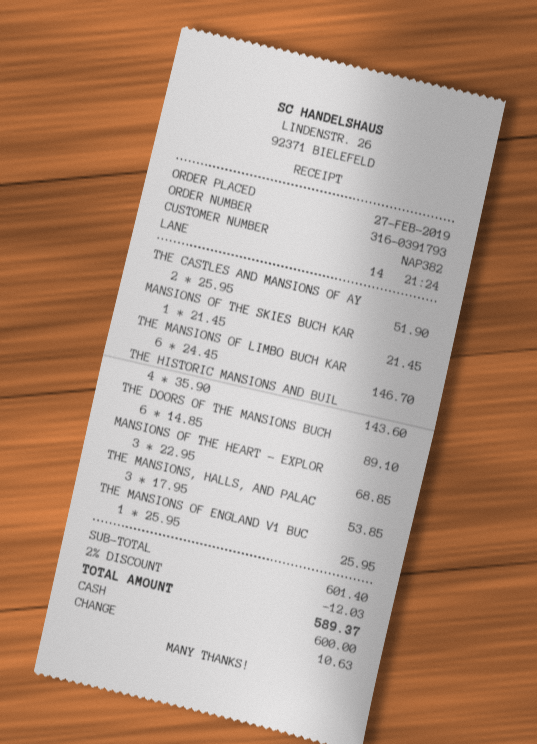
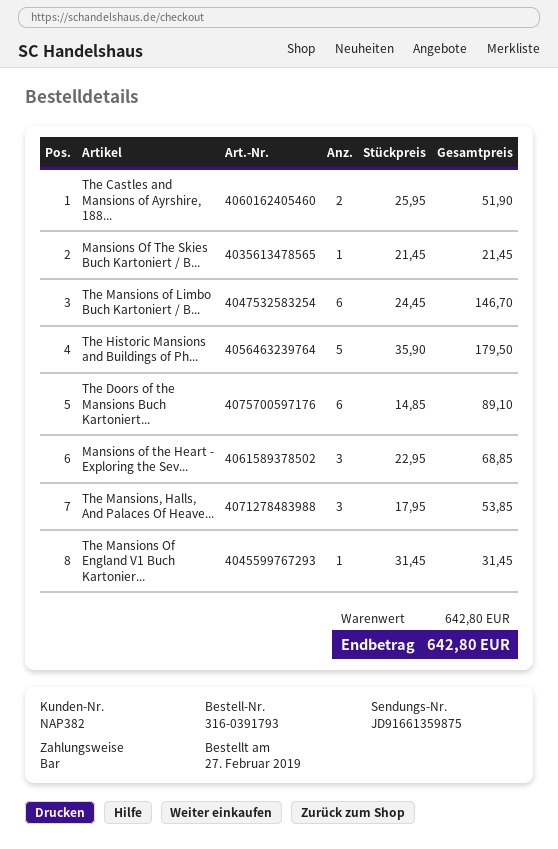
THE HISTORIC MANSIONS AND BUIL: 4 x 35.90 = 143.60 -> 5 x 35.90 = 179.50
THE MANSIONS OF ENGLAND V1 BUC: 1 x 25.95 = 25.95 -> 1 x 31.45 = 31.45
subtotal: 601.40 -> 642.80
discount: 2% = 12.03 -> none
total: 589.37 -> 642.80

